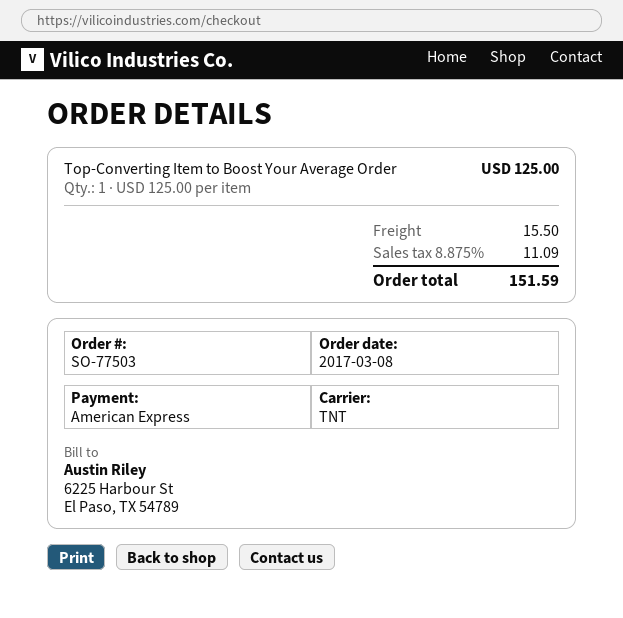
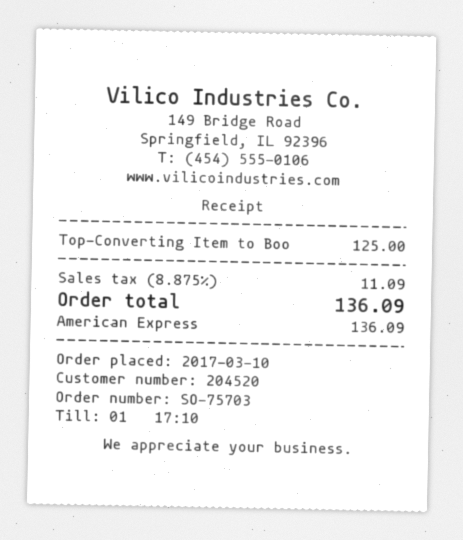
order number: SO-77503 -> SO-75703
order date: 2017-03-08 -> 2017-03-10
shipping: 15.50 -> none
total: 151.59 -> 136.09

